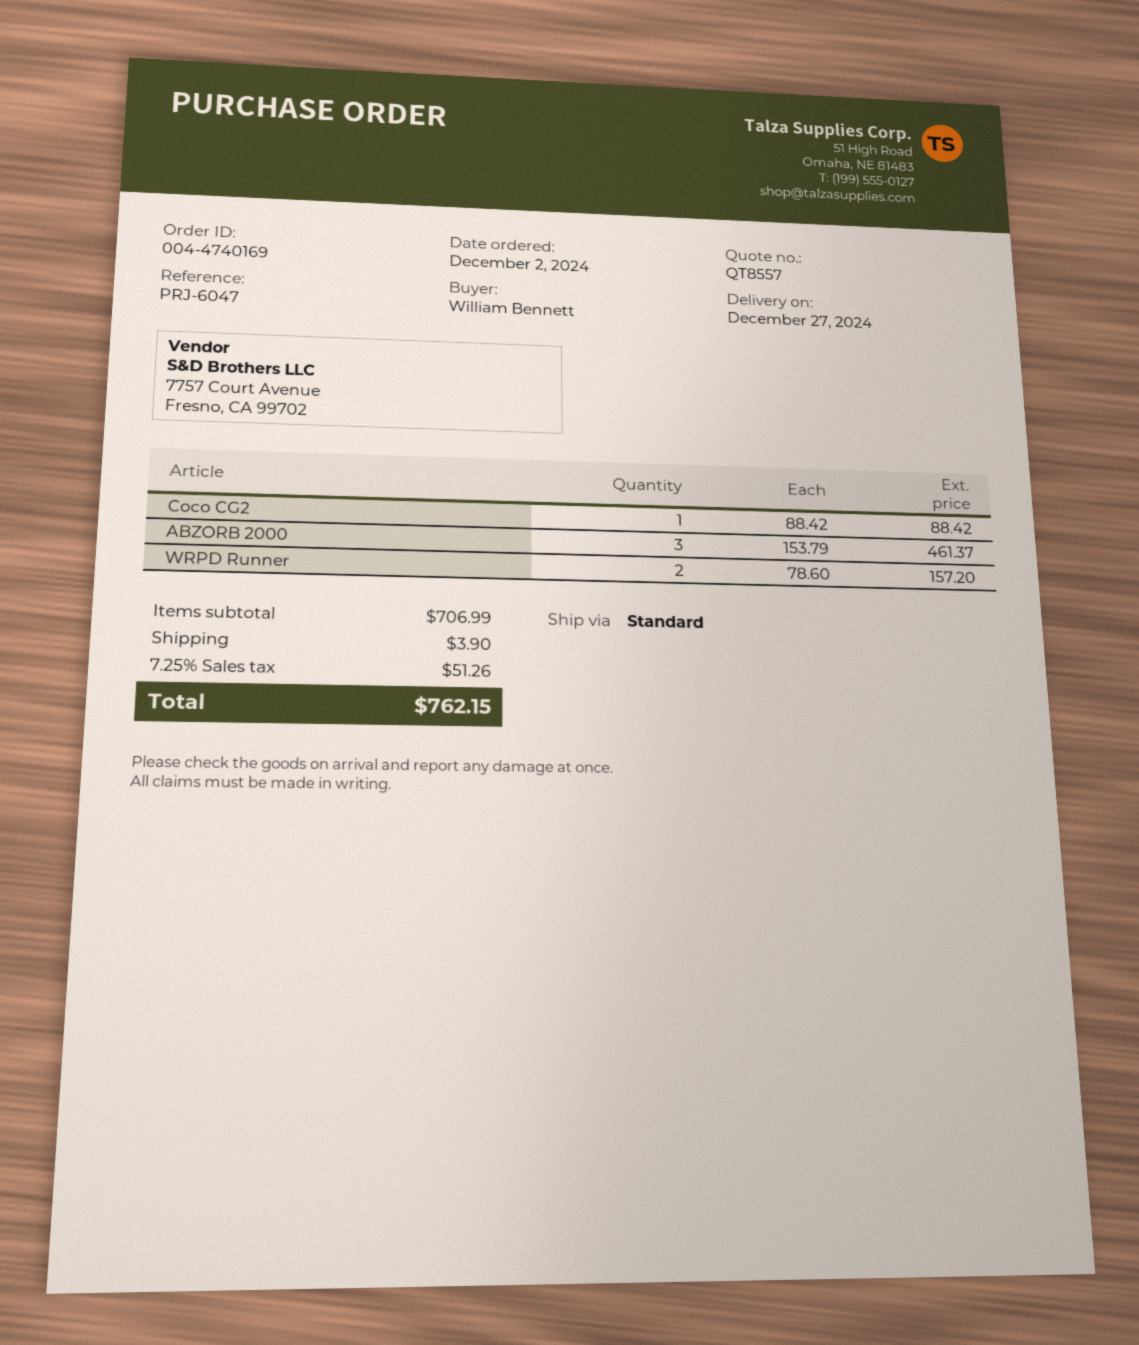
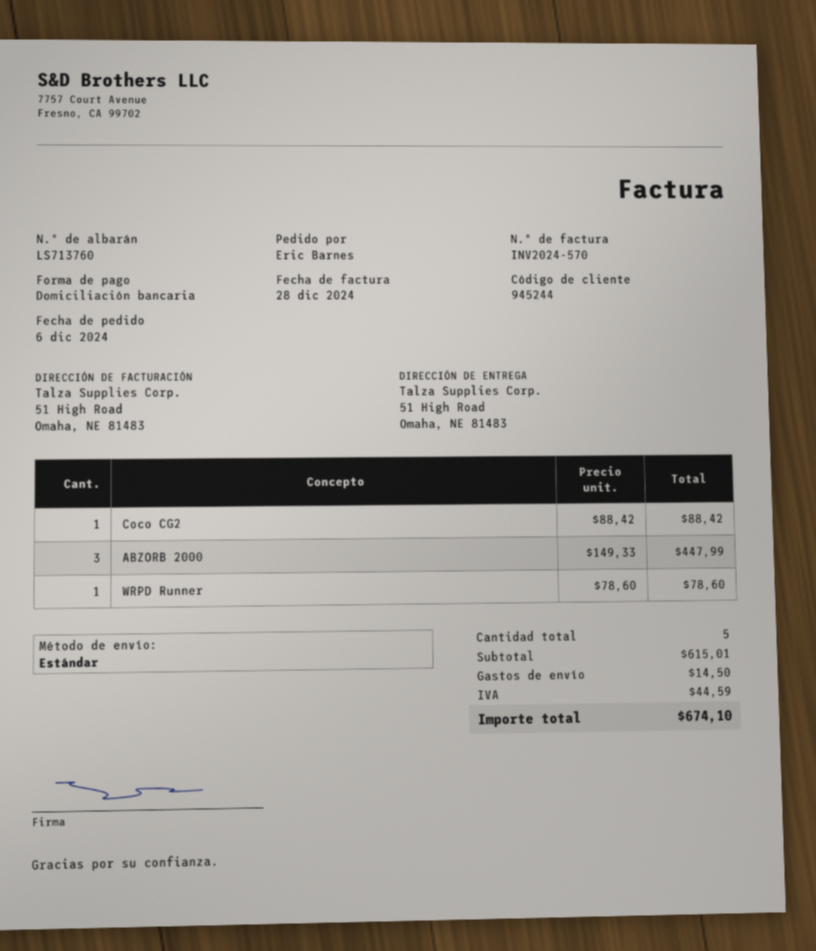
order date: 2024-12-02 -> 2024-12-06
ordered by: William Bennett -> Eric Barnes
ABZORB 2000: 3 x 153.79 = 461.37 -> 3 x 149.33 = 447.99
WRPD Runner: 2 x 78.60 = 157.20 -> 1 x 78.60 = 78.60
subtotal: 706.99 -> 615.01
shipping: 3.90 -> 14.50
tax: 51.26 -> 44.59
total: 762.15 -> 674.10

